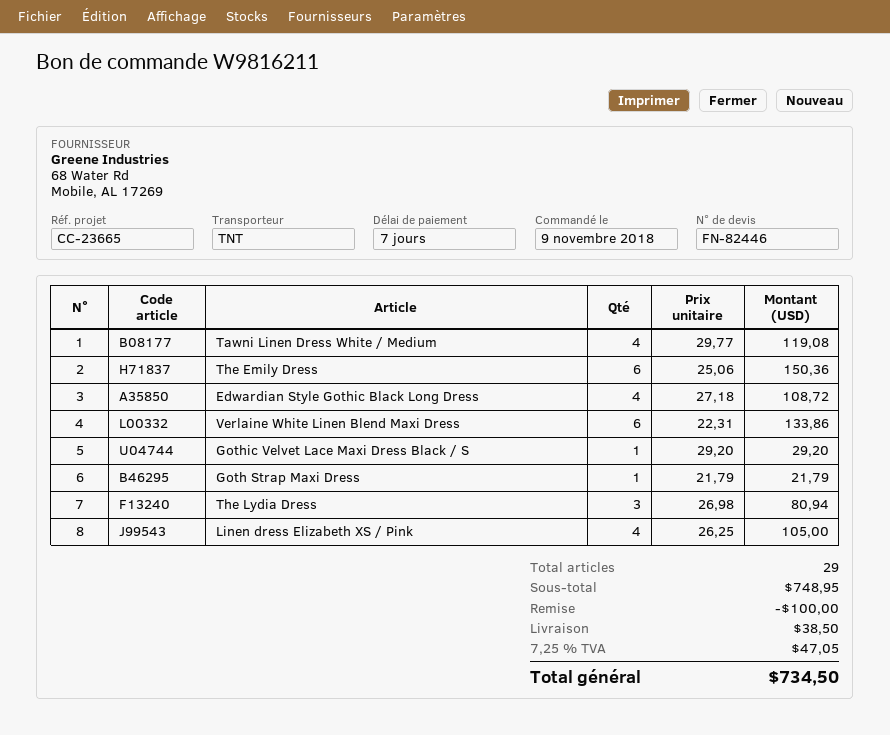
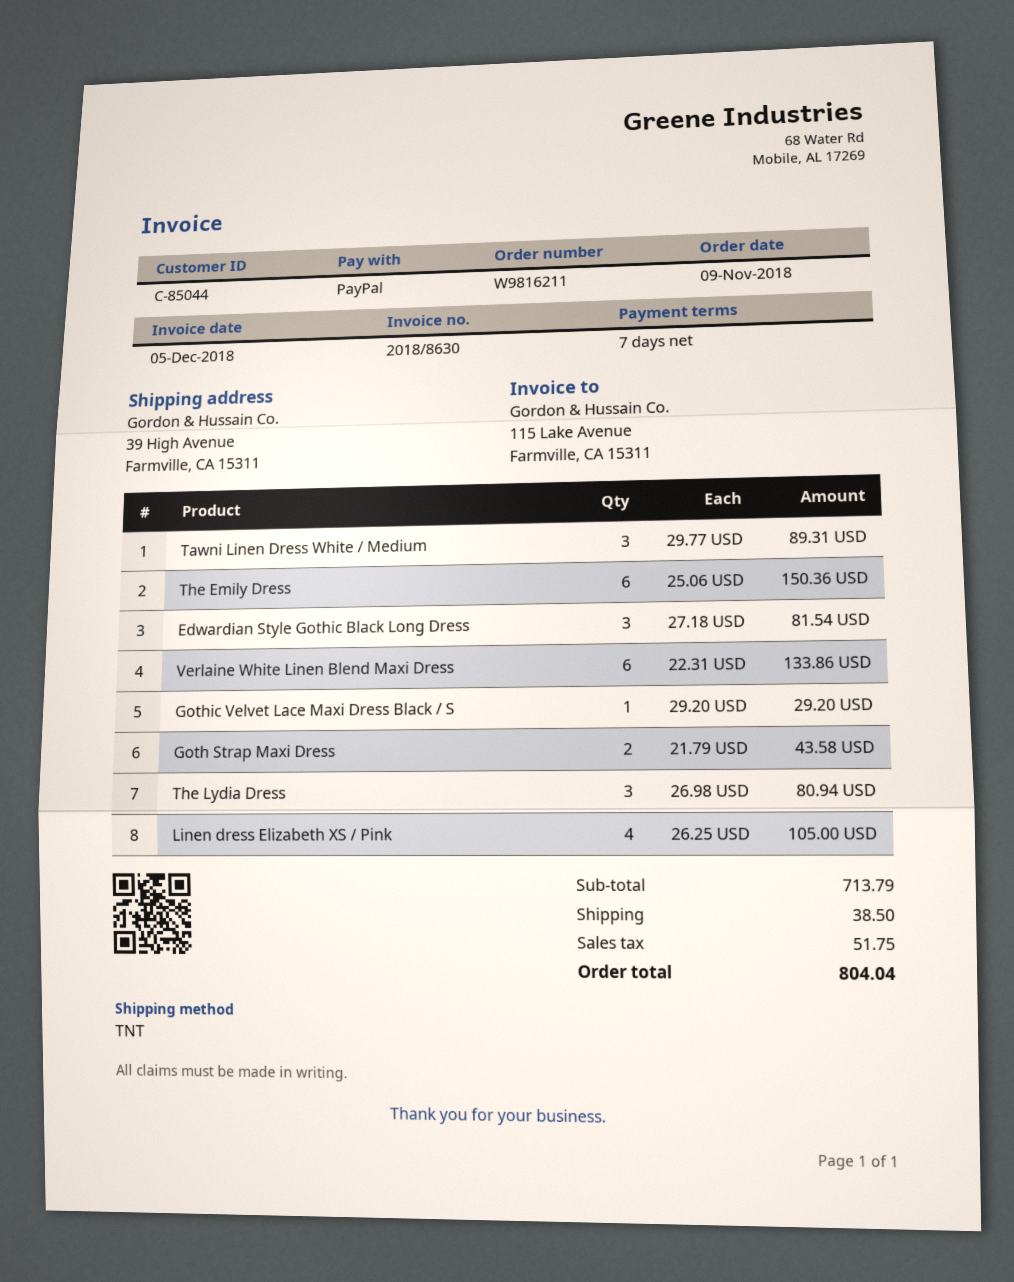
Tawni Linen Dress White / Medium: 4 x 29.77 = 119.08 -> 3 x 29.77 = 89.31
Edwardian Style Gothic Black Long Dress: 4 x 27.18 = 108.72 -> 3 x 27.18 = 81.54
Goth Strap Maxi Dress: 1 x 21.79 = 21.79 -> 2 x 21.79 = 43.58
subtotal: 748.95 -> 713.79
discount: 100.00 -> none
tax: 47.05 -> 51.75
total: 734.50 -> 804.04

